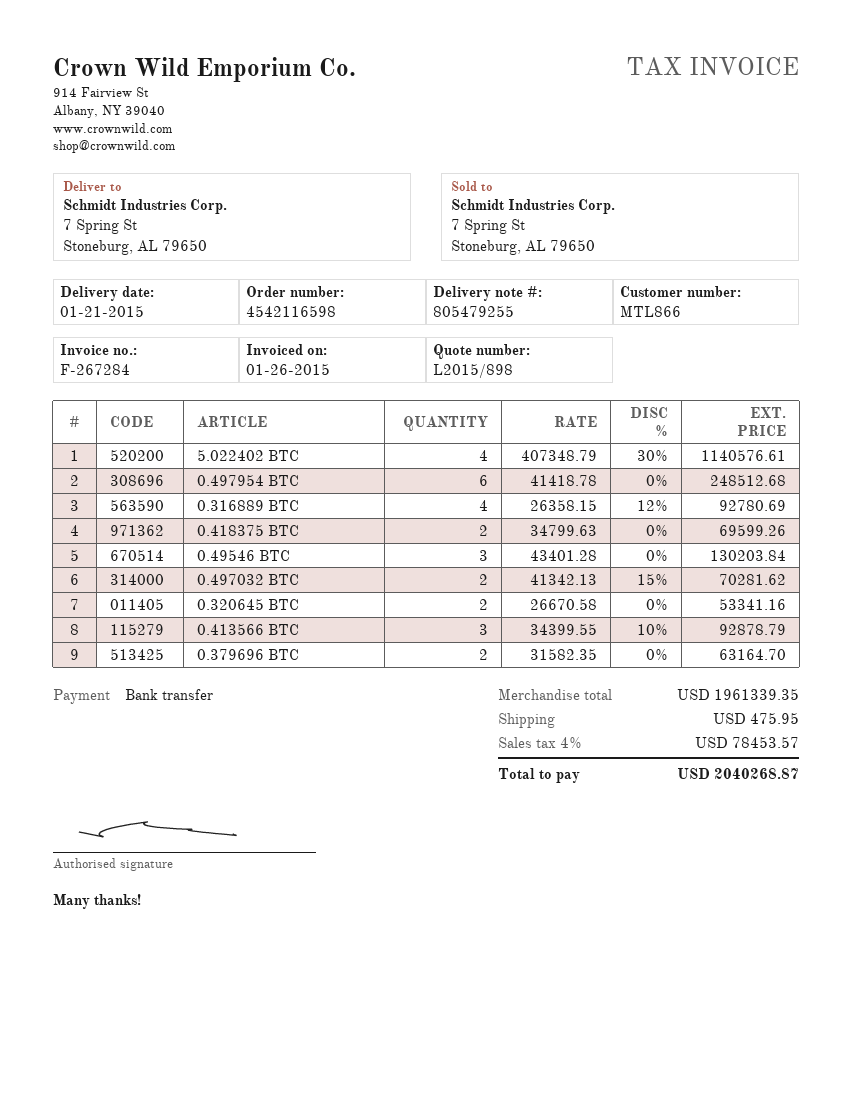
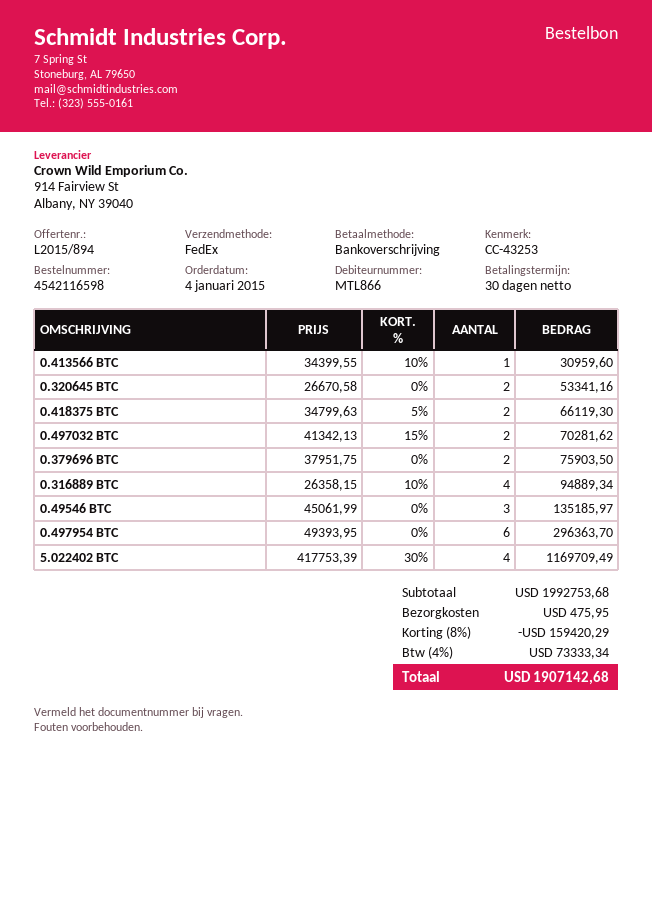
quote number: L2015/898 -> L2015/894
5.022402 BTC: 4 x 407348.79 - 30% = 1140576.61 -> 4 x 417753.39 - 30% = 1169709.49
0.497954 BTC: 6 x 41418.78 = 248512.68 -> 6 x 49393.95 = 296363.70
0.316889 BTC: 4 x 26358.15 - 12% = 92780.69 -> 4 x 26358.15 - 10% = 94889.34
0.418375 BTC: 2 x 34799.63 = 69599.26 -> 2 x 34799.63 - 5% = 66119.30
0.49546 BTC: 3 x 43401.28 = 130203.84 -> 3 x 45061.99 = 135185.97
0.413566 BTC: 3 x 34399.55 - 10% = 92878.79 -> 1 x 34399.55 - 10% = 30959.60
0.379696 BTC: 2 x 31582.35 = 63164.70 -> 2 x 37951.75 = 75903.50
subtotal: 1961339.35 -> 1992753.68
discount: none -> 8% = 159420.29
tax: 4% = 78453.57 -> 4% = 73333.34
total: 2040268.87 -> 1907142.68

